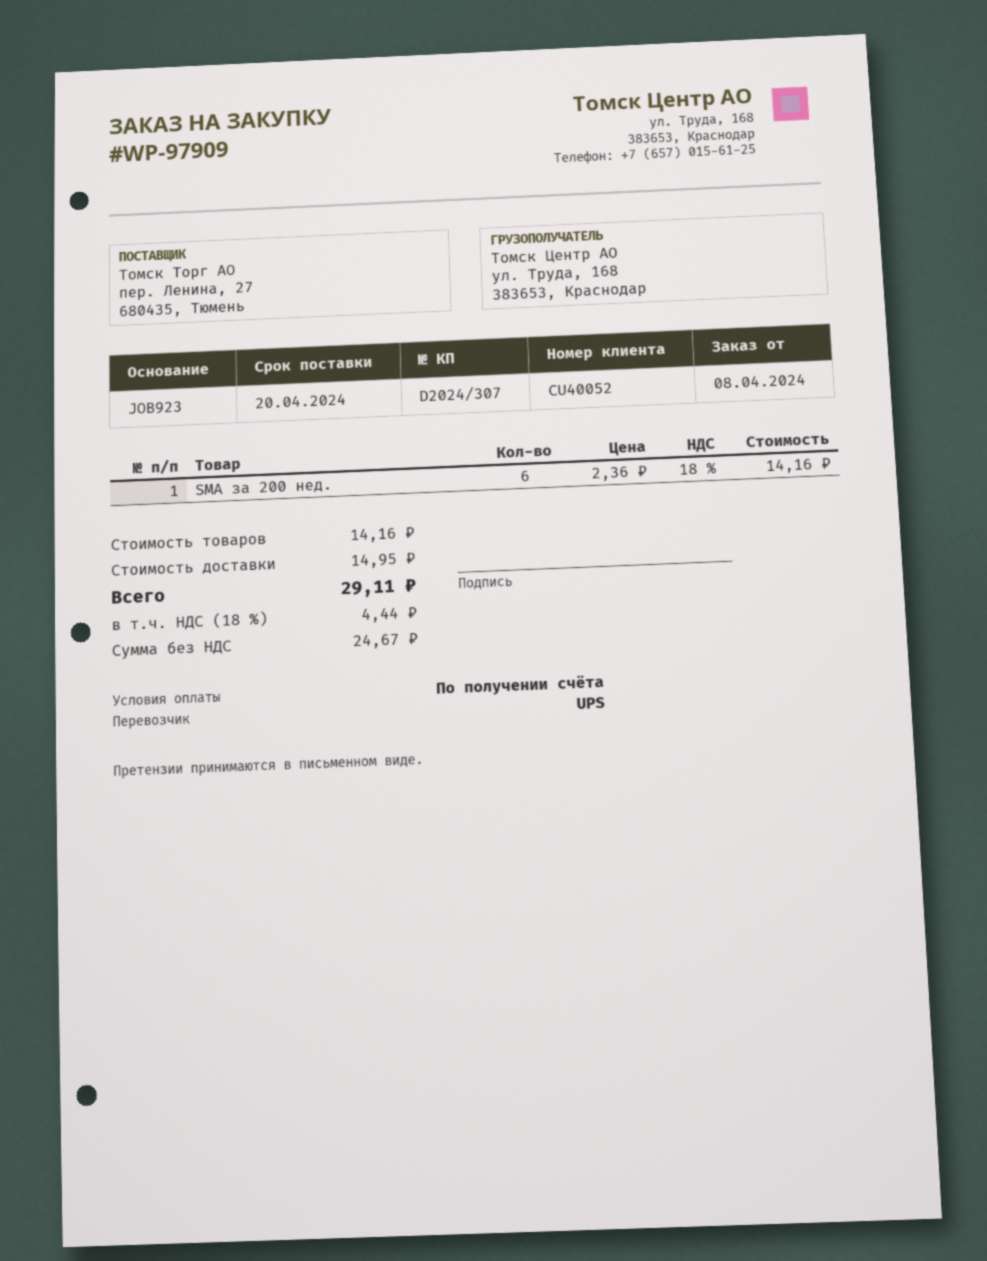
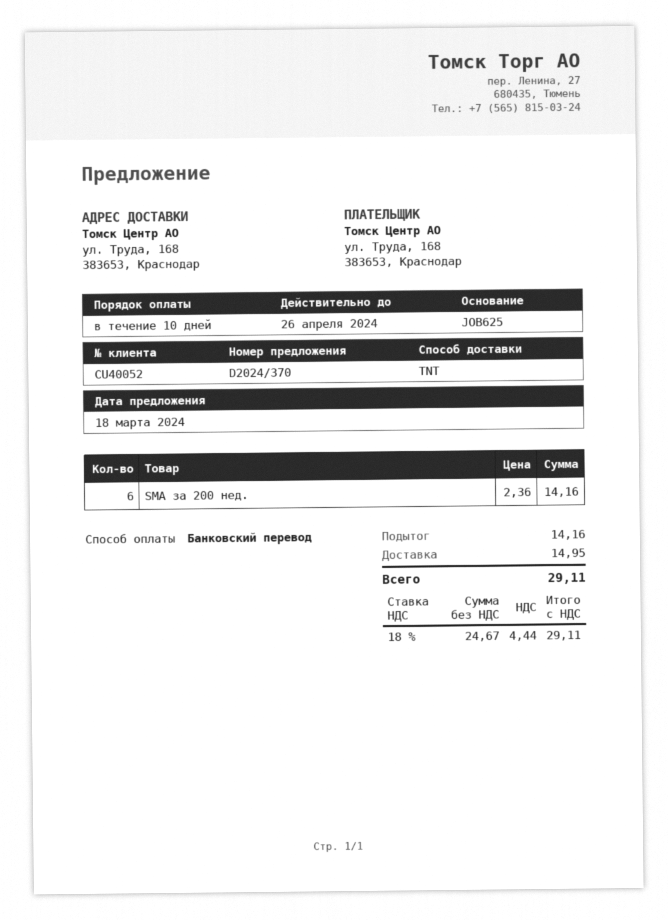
quote number: D2024/307 -> D2024/370
payment terms: on receipt -> 10 days
reference: JOB923 -> JOB625
shipping method: UPS -> TNT

